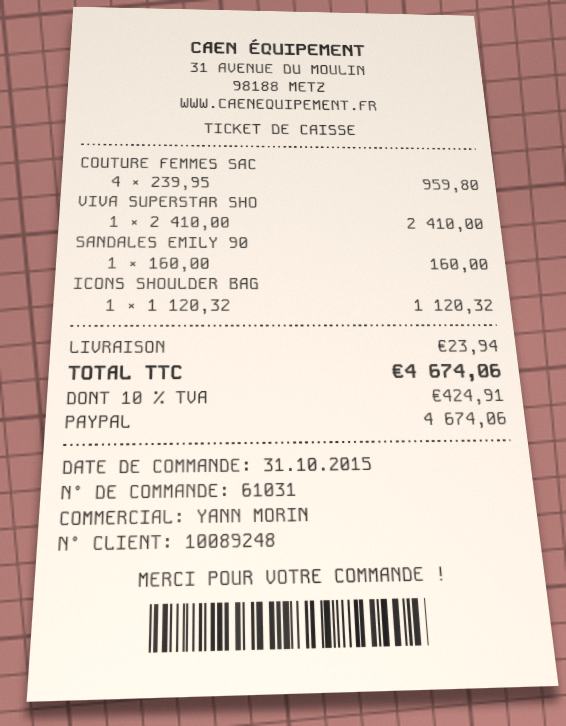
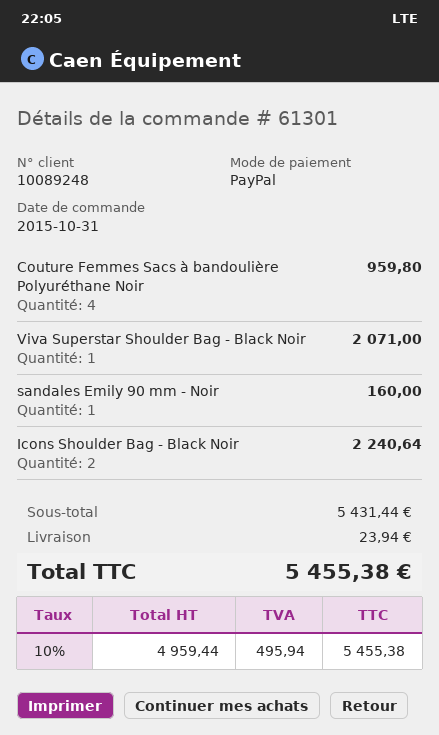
order number: 61031 -> 61301
VIVA SUPERSTAR SHO: 1 for 2410.00 -> 1 for 2071.00
ICONS SHOULDER BAG: 1 for 1120.32 -> 2 for 2240.64
tax: 10% = 424.91 -> 10% = 495.94
total: 4674.06 -> 5455.38

